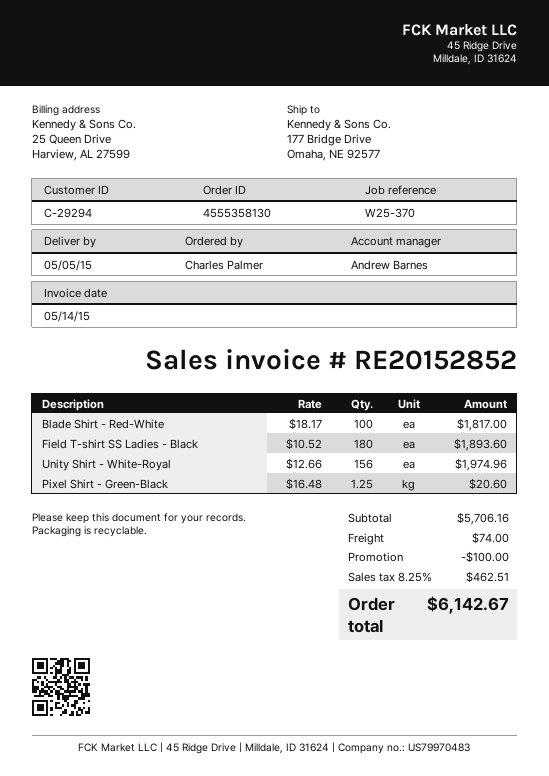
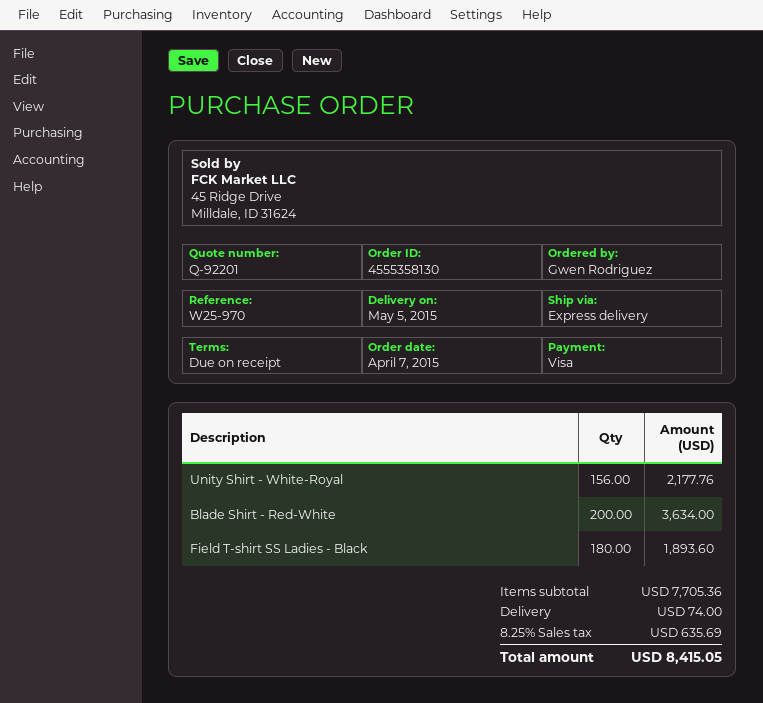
reference: W25-370 -> W25-970
ordered by: Charles Palmer -> Gwen Rodriguez
Blade Shirt - Red-White: 100 for 1817.00 -> 200 for 3634.00
Unity Shirt - White-Royal: 156 for 1974.96 -> 156 for 2177.76
Pixel Shirt - Green-Black: 1.25 for 20.60 -> none
subtotal: 5706.16 -> 7705.36
discount: 100.00 -> none
tax: 8.25% = 462.51 -> 8.25% = 635.69
total: 6142.67 -> 8415.05

